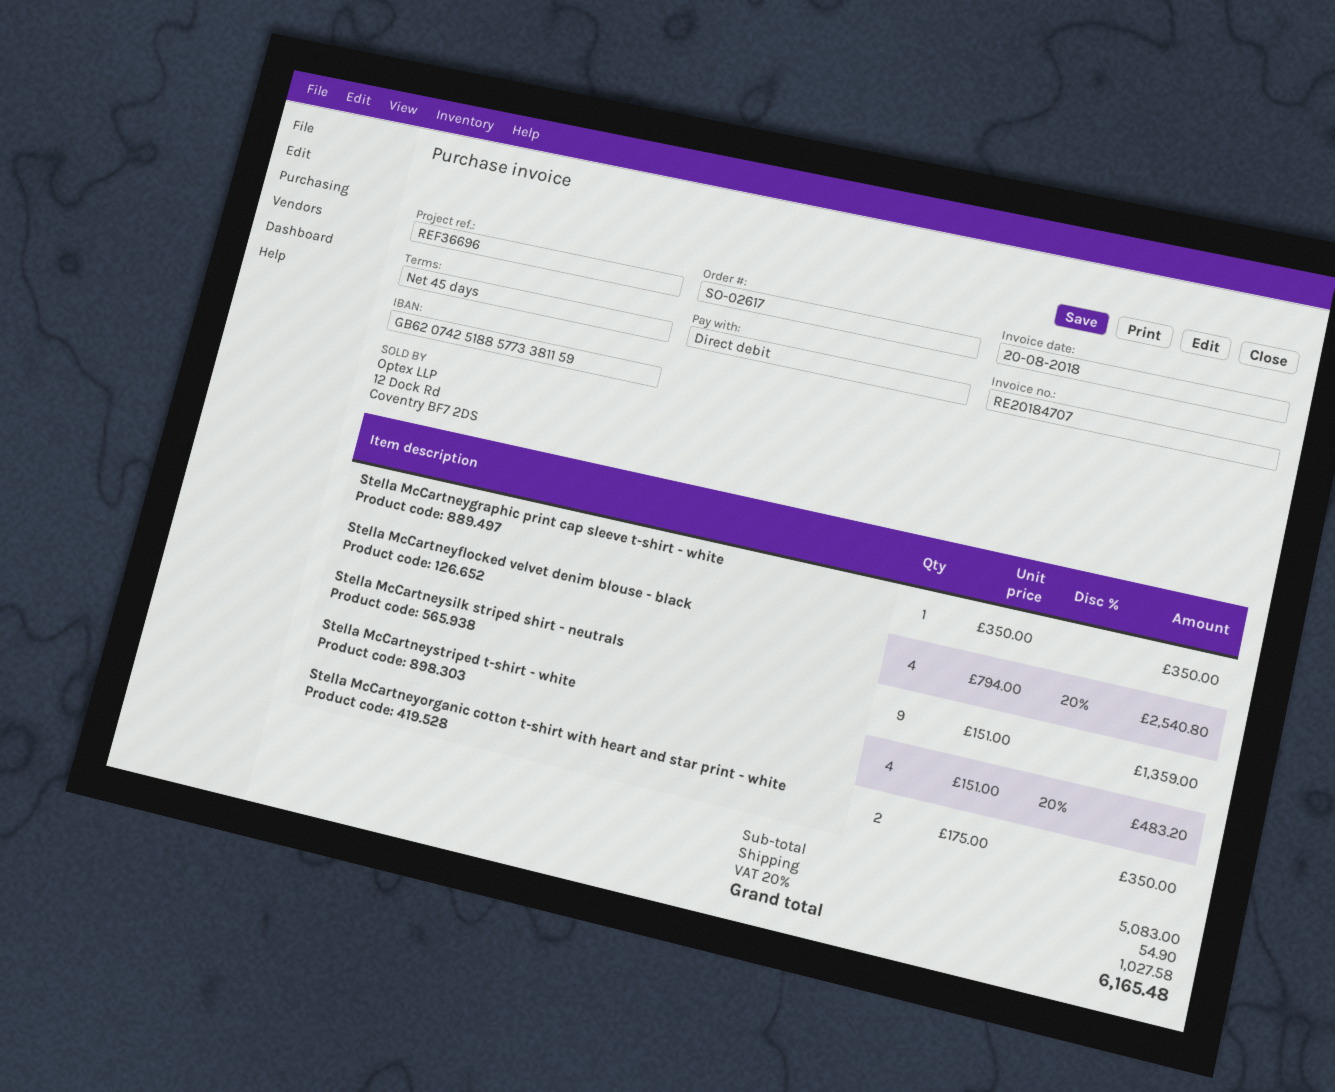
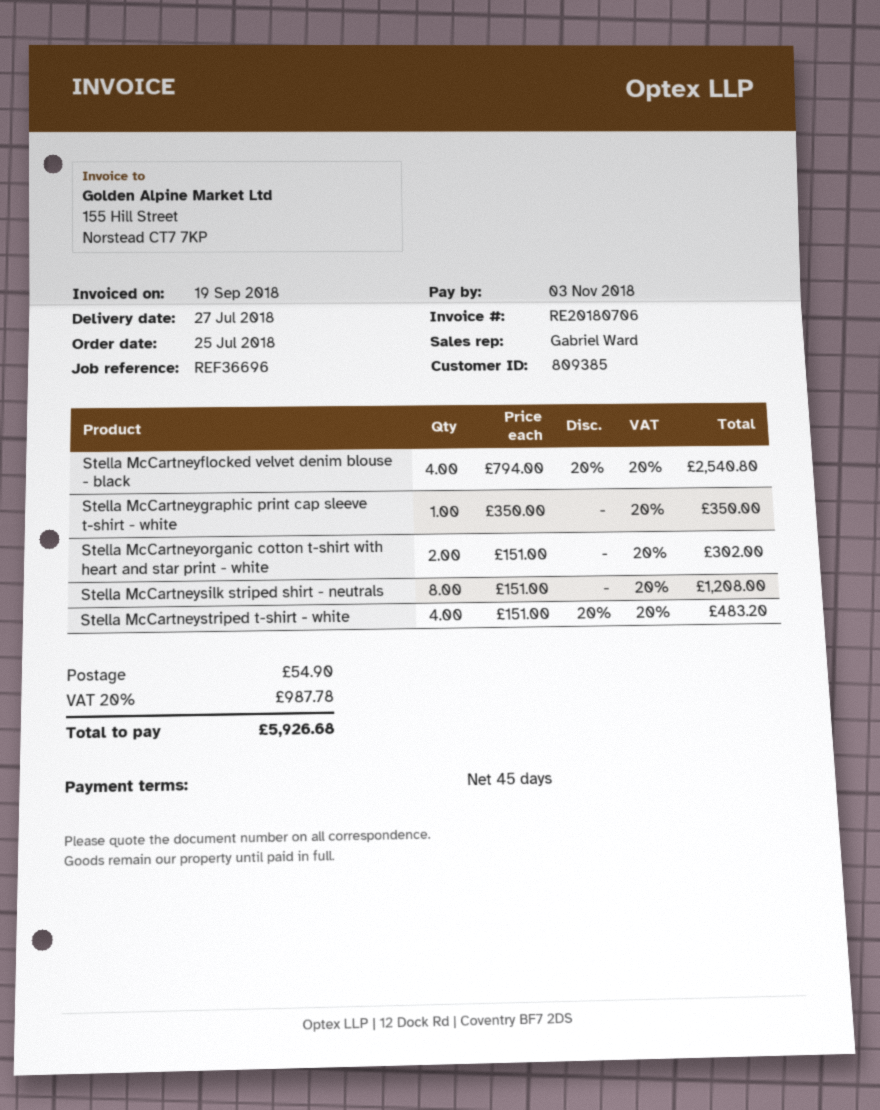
invoice number: RE20184707 -> RE20180706
invoice date: 2018-08-20 -> 2018-09-19
Stella McCartneysilk striped shirt - neutrals: 9 x 151.00 = 1359.00 -> 8 x 151.00 = 1208.00
Stella McCartneyorganic cotton t-shirt with heart and star print - white: 2 x 175.00 = 350.00 -> 2 x 151.00 = 302.00
tax: 20% = 1027.58 -> 20% = 987.78
total: 6165.48 -> 5926.68

